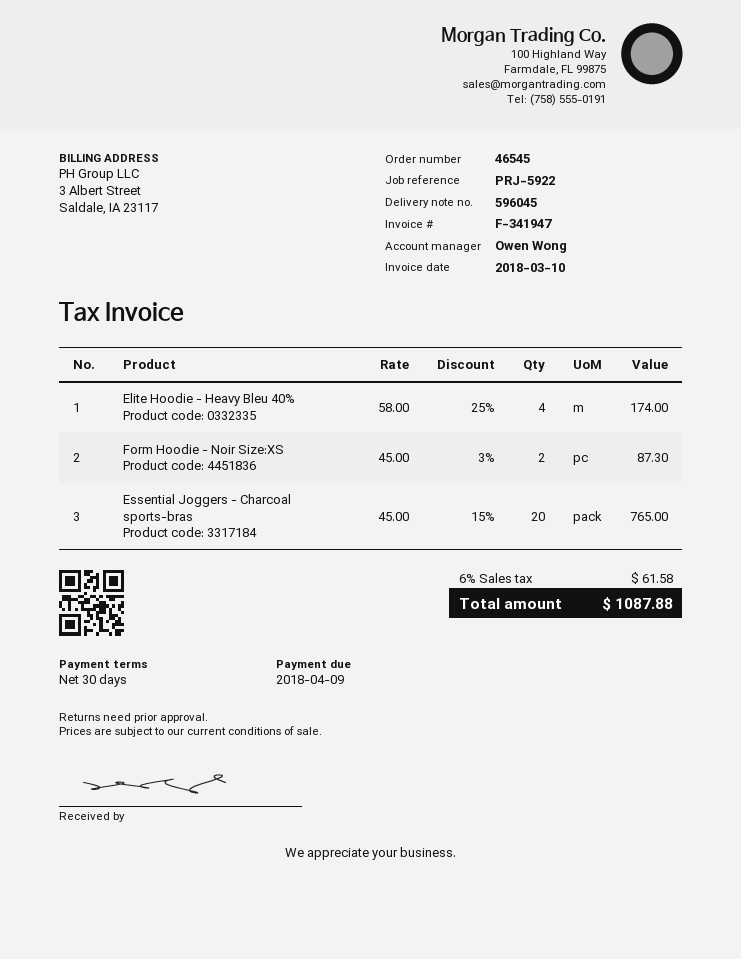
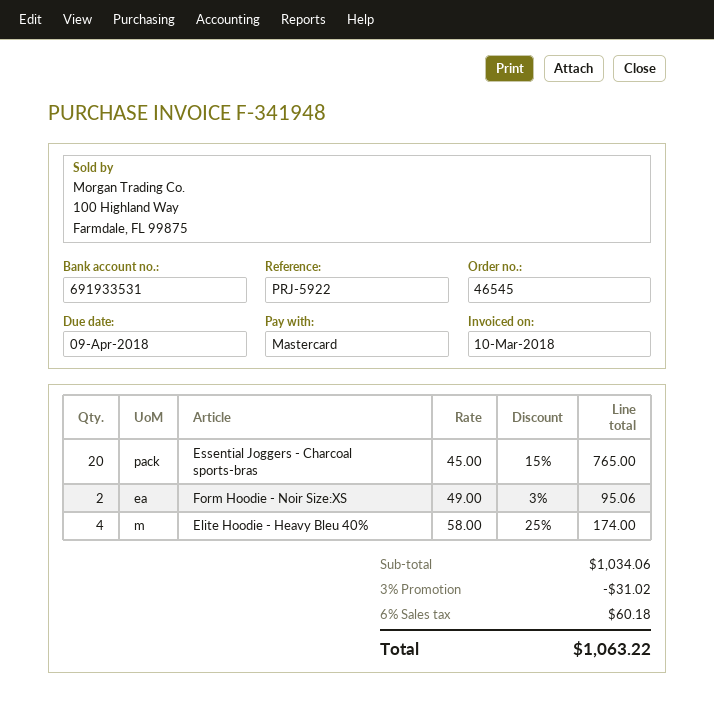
invoice number: F-341947 -> F-341948
Form Hoodie - Noir Size:XS: 2 x 45.00 - 3% = 87.30 -> 2 x 49.00 - 3% = 95.06
discount: none -> 3% = 31.02
tax: 6% = 61.58 -> 6% = 60.18
total: 1087.88 -> 1063.22

